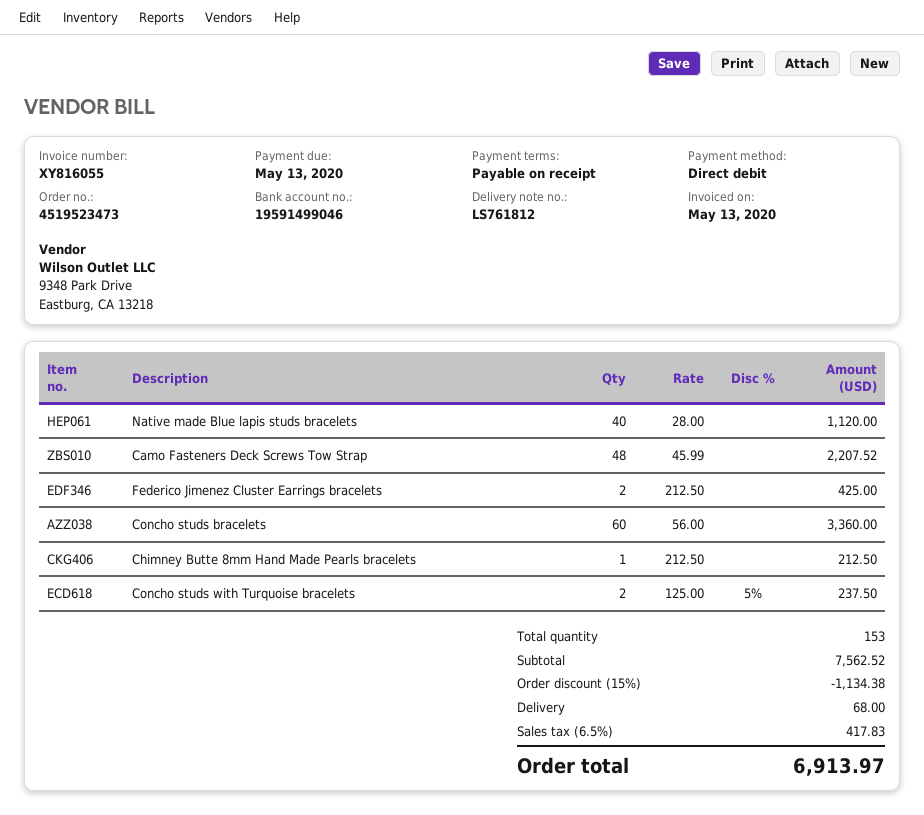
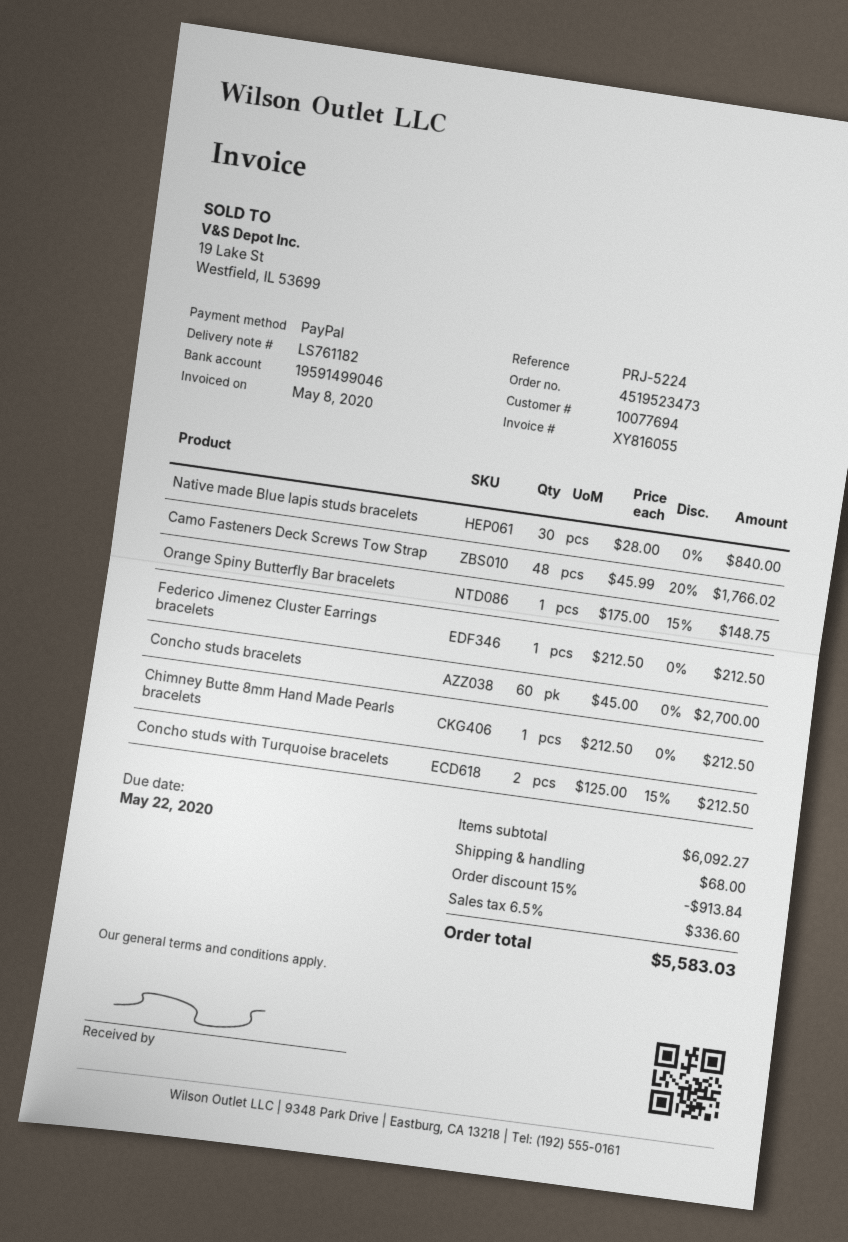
delivery note number: LS761812 -> LS761182
invoice date: 2020-05-13 -> 2020-05-08
due date: 2020-05-13 -> 2020-05-22
payment method: direct debit -> PayPal
Native made Blue lapis studs bracelets: 40 x 28.00 = 1120.00 -> 30 x 28.00 = 840.00
Camo Fasteners Deck Screws Tow Strap: 48 x 45.99 = 2207.52 -> 48 x 45.99 - 20% = 1766.02
Federico Jimenez Cluster Earrings bracelets: 2 x 212.50 = 425.00 -> 1 x 212.50 = 212.50
Concho studs bracelets: 60 x 56.00 = 3360.00 -> 60 x 45.00 = 2700.00
Concho studs with Turquoise bracelets: 2 x 125.00 - 5% = 237.50 -> 2 x 125.00 - 15% = 212.50
Orange Spiny Butterfly Bar bracelets: none -> 1 x 175.00 - 15% = 148.75
subtotal: 7562.52 -> 6092.27
discount: 15% = 1134.38 -> 15% = 913.84
tax: 6.5% = 417.83 -> 6.5% = 336.60
total: 6913.97 -> 5583.03

